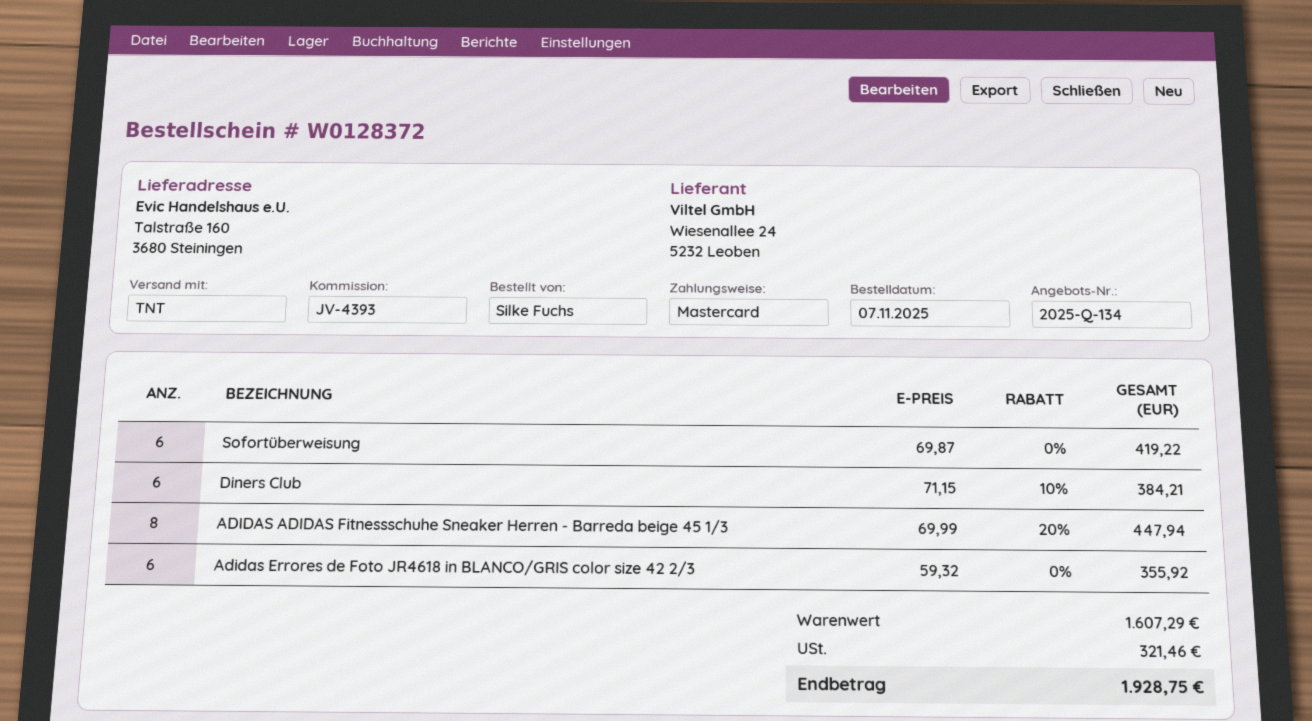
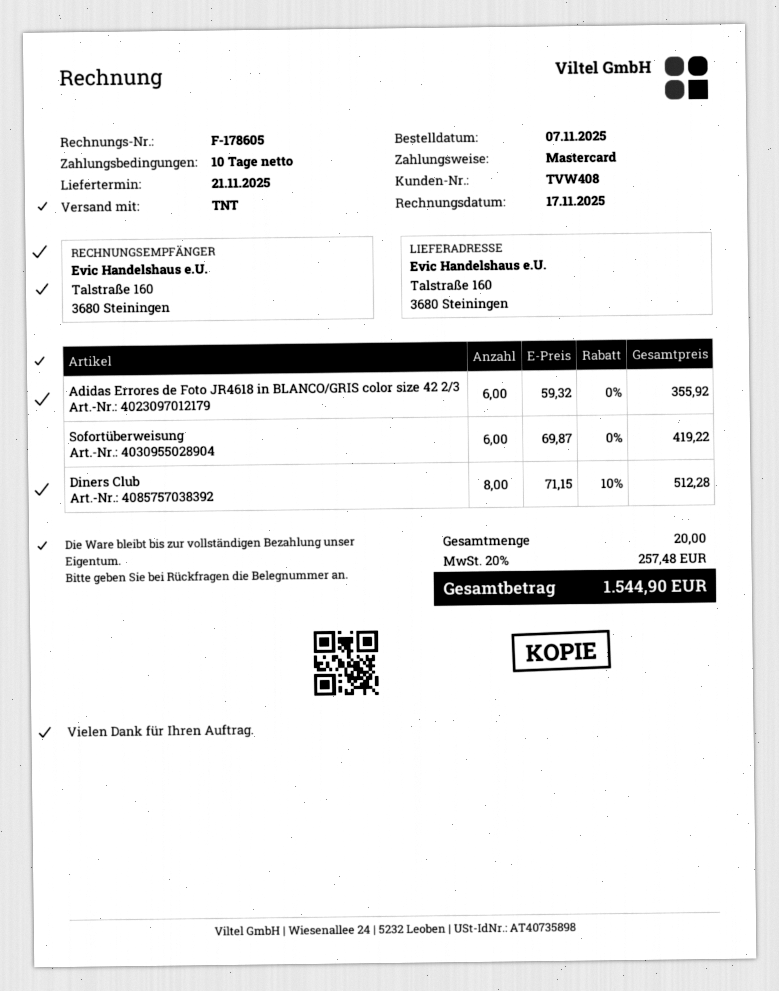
Diners Club: 6 x 71.15 - 10% = 384.21 -> 8 x 71.15 - 10% = 512.28
ADIDAS ADIDAS Fitnessschuhe Sneaker Herren - Barreda beige 45 1/3: 8 x 69.99 - 20% = 447.94 -> none
tax: 321.46 -> 257.48
total: 1928.75 -> 1544.90

